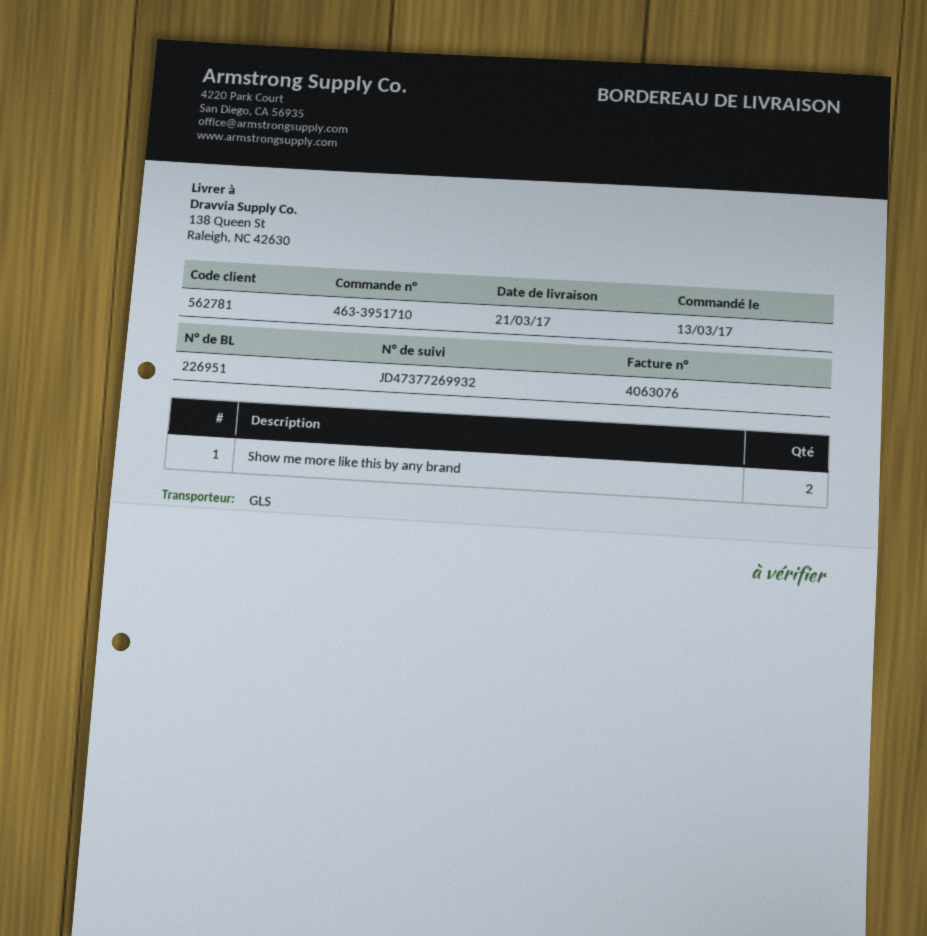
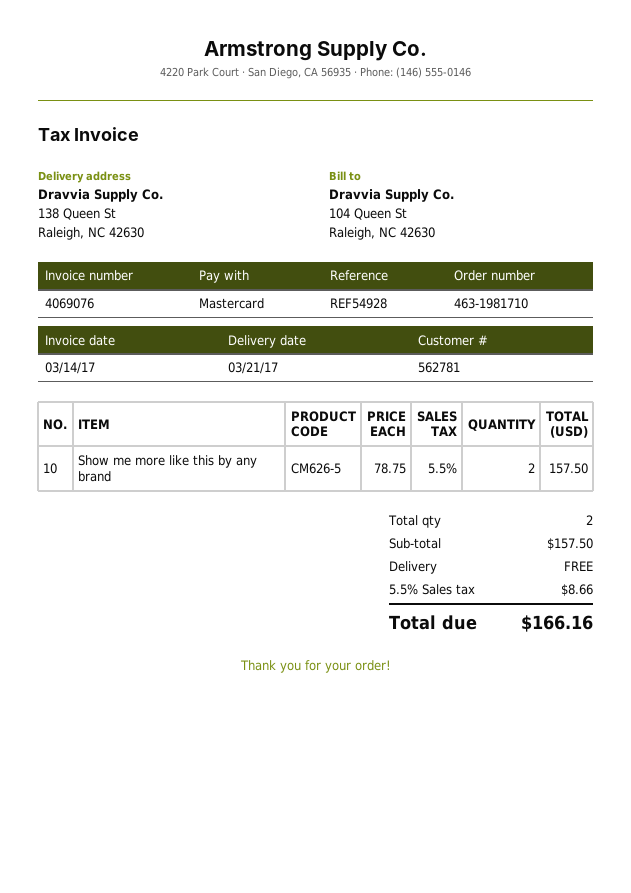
order number: 463-3951710 -> 463-1981710
invoice number: 4063076 -> 4069076

